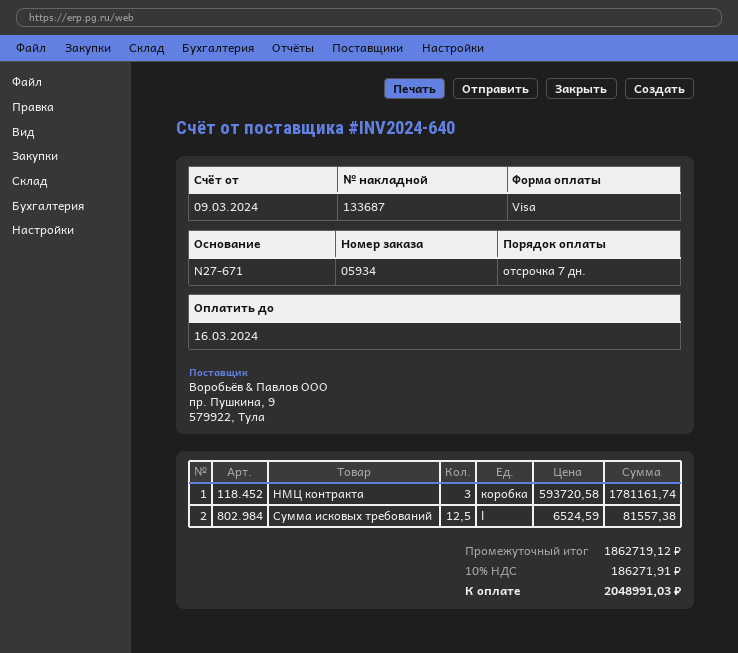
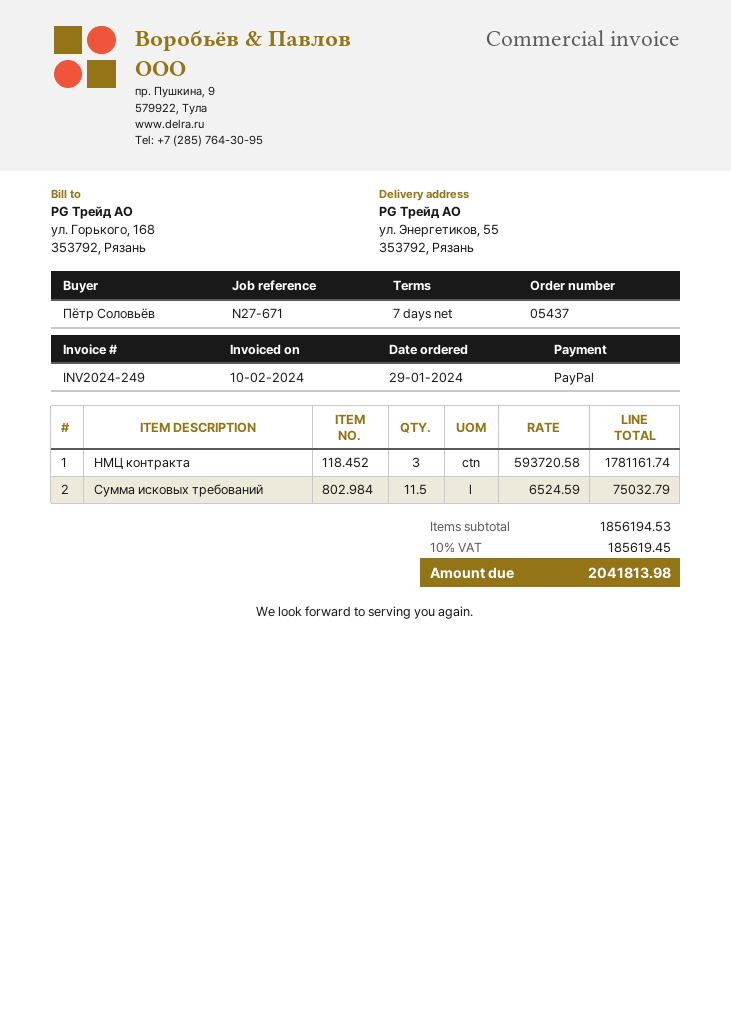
order number: 05934 -> 05437
invoice number: INV2024-640 -> INV2024-249
invoice date: 2024-03-09 -> 2024-02-10
payment method: Visa -> PayPal
Сумма исковых требований: 12.5 x 6524.59 = 81557.38 -> 11.5 x 6524.59 = 75032.79
subtotal: 1862719.12 -> 1856194.53
tax: 10% = 186271.91 -> 10% = 185619.45
total: 2048991.03 -> 2041813.98

